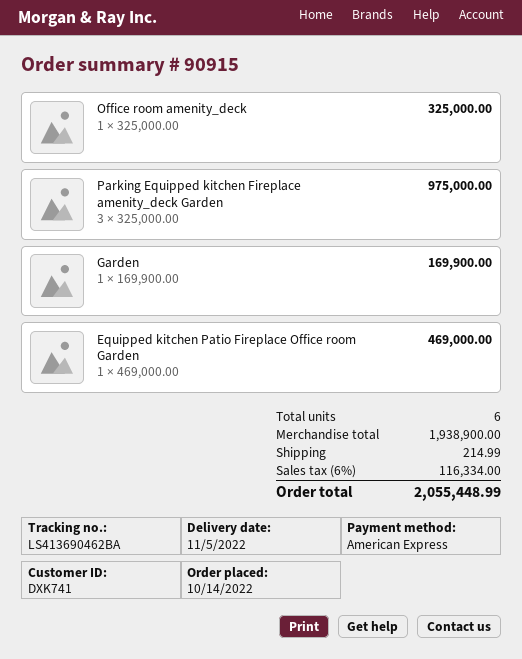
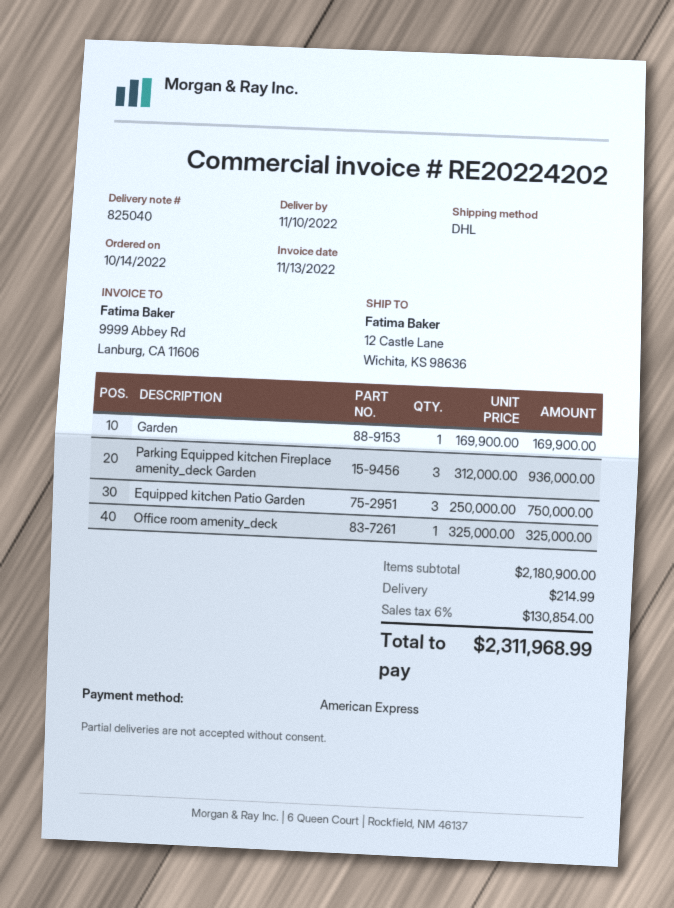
delivery date: 2022-11-05 -> 2022-11-10
Parking Equipped kitchen Fireplace amenity_deck Garden: 3 x 325000.00 = 975000.00 -> 3 x 312000.00 = 936000.00
Equipped kitchen Patio Fireplace Office room Garden: 1 x 469000.00 = 469000.00 -> none
Equipped kitchen Patio Garden: none -> 3 x 250000.00 = 750000.00
subtotal: 1938900.00 -> 2180900.00
tax: 6% = 116334.00 -> 6% = 130854.00
total: 2055448.99 -> 2311968.99

